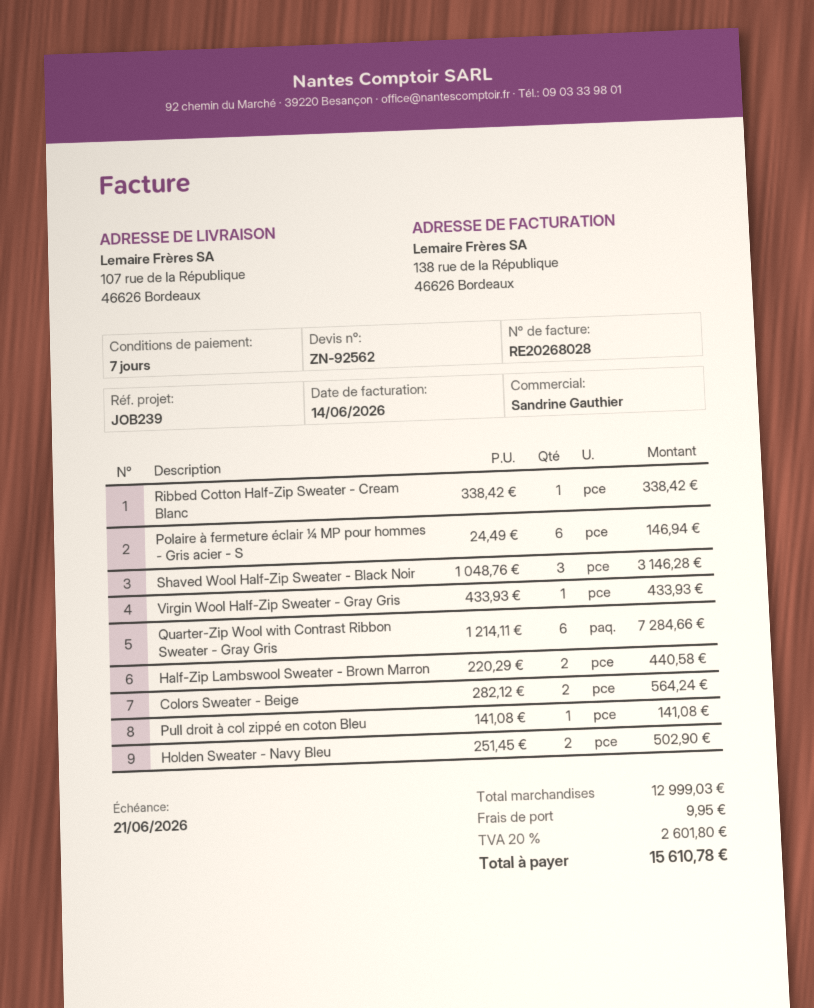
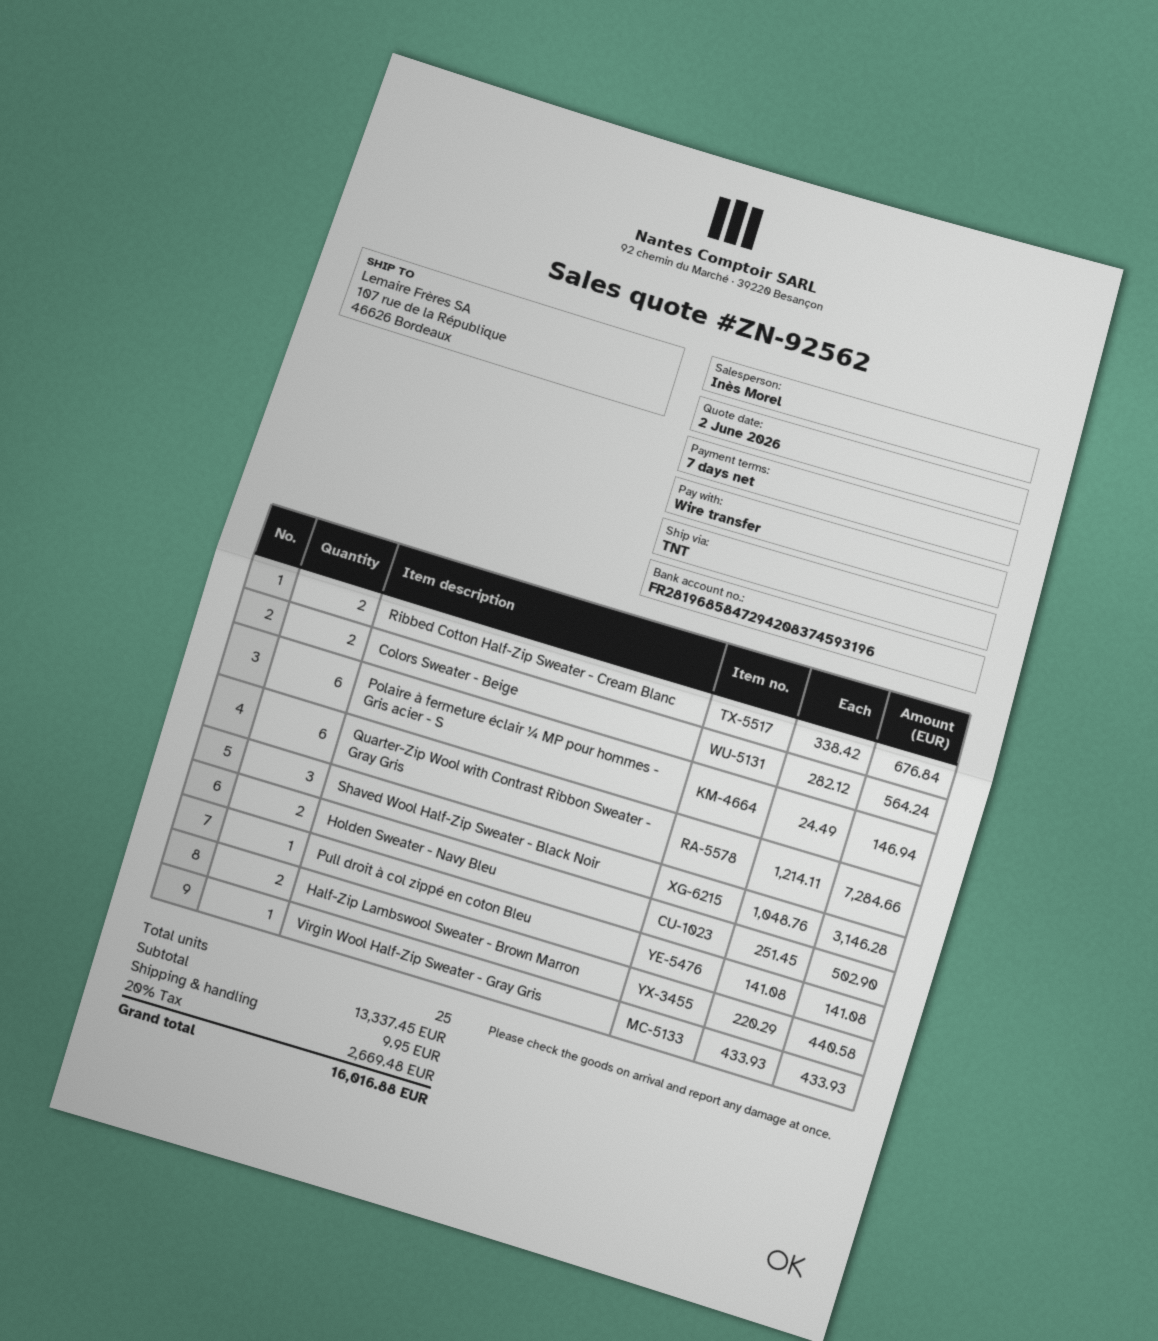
sales rep: Sandrine Gauthier -> Inès Morel
Ribbed Cotton Half-Zip Sweater - Cream Blanc: 1 x 338.42 = 338.42 -> 2 x 338.42 = 676.84
subtotal: 12999.03 -> 13337.45
tax: 20% = 2601.80 -> 20% = 2669.48
total: 15610.78 -> 16016.88

